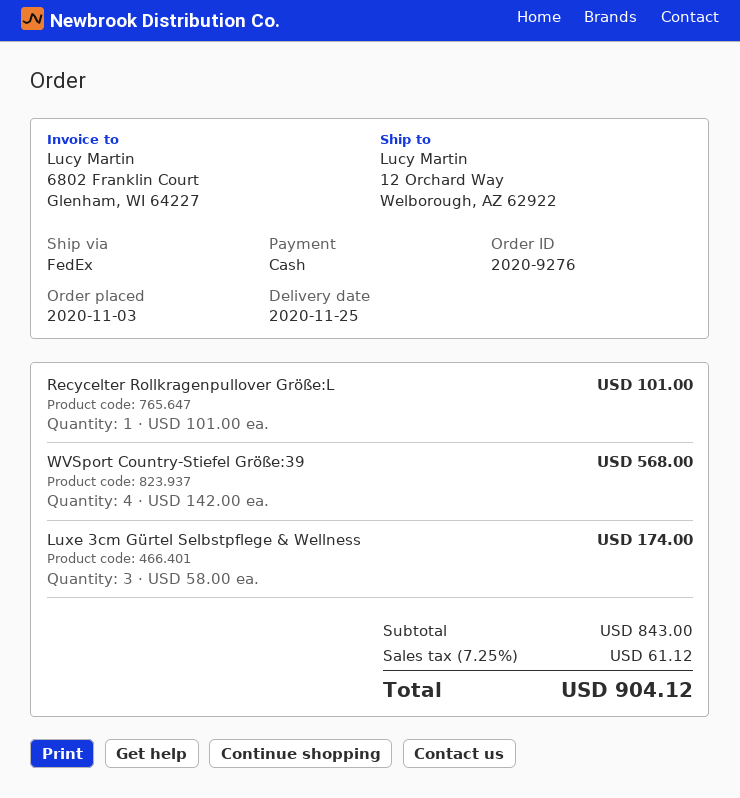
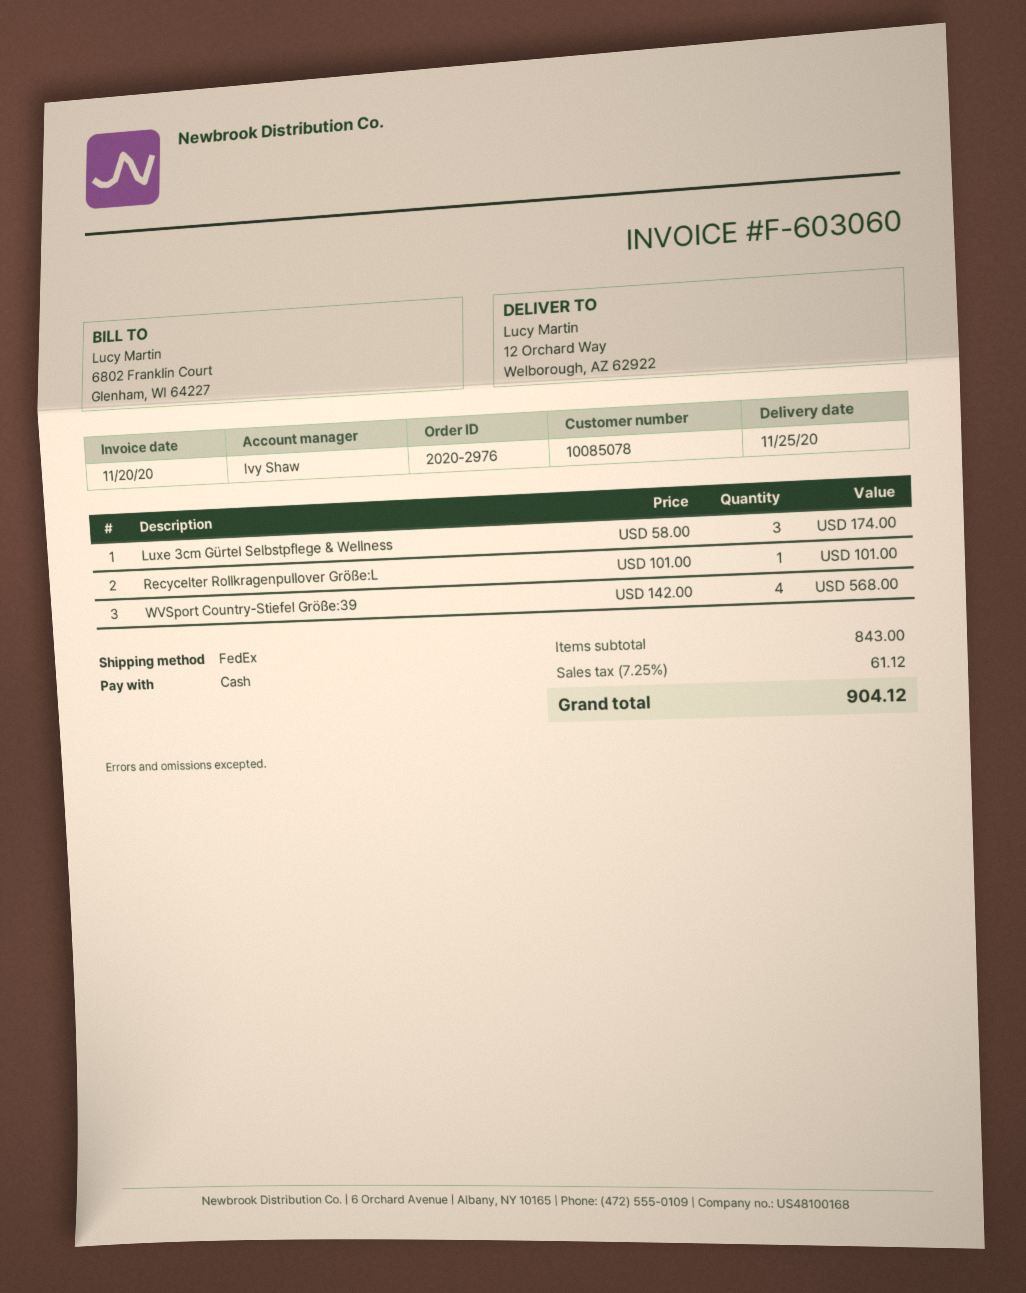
order number: 2020-9276 -> 2020-2976

